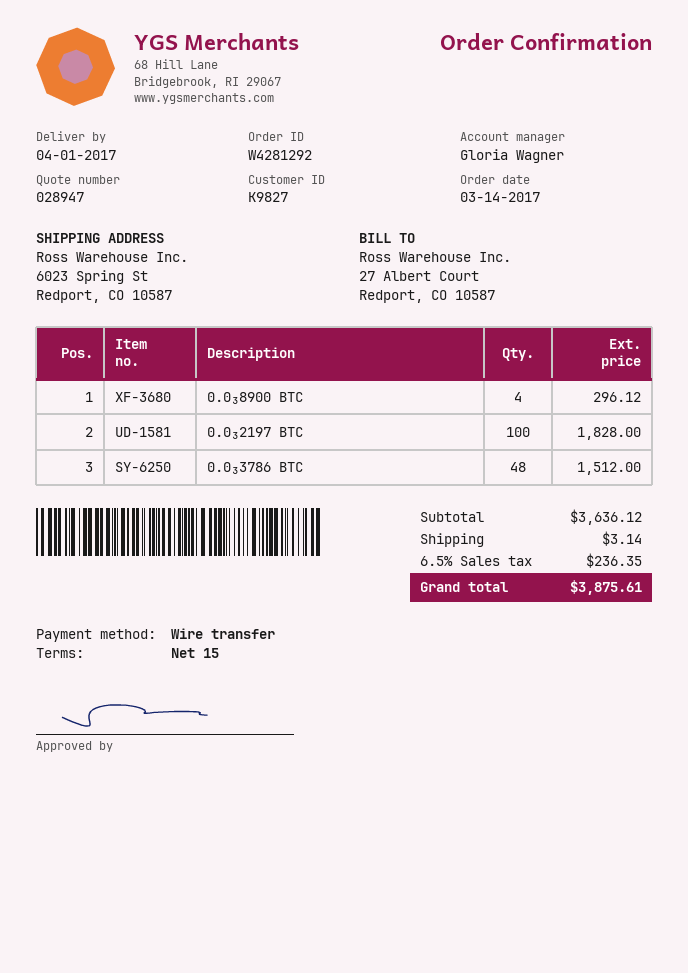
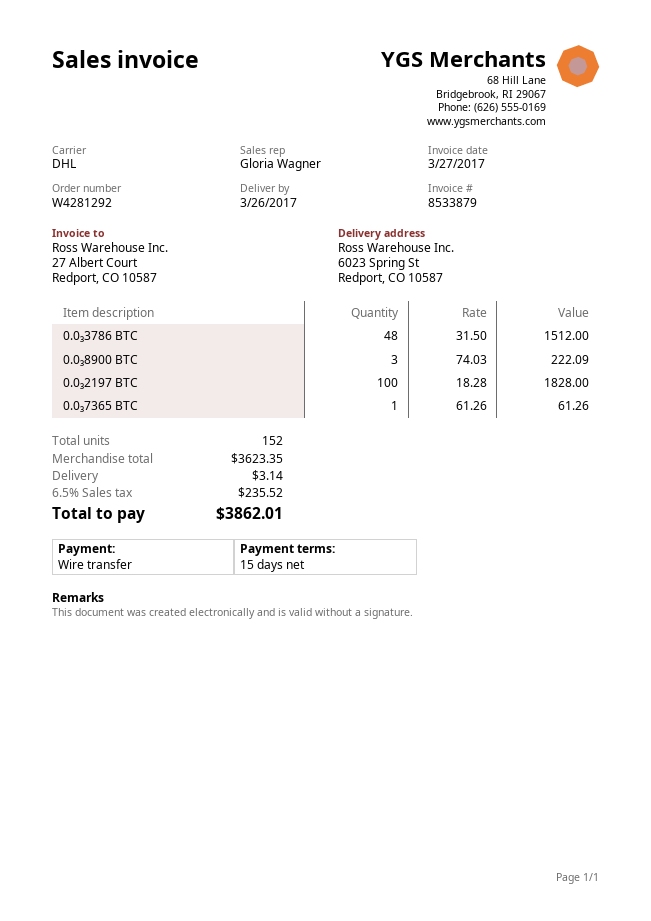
delivery date: 2017-04-01 -> 2017-03-26
0.0₃8900 BTC: 4 for 296.12 -> 3 for 222.09
0.0₃7365 BTC: none -> 1 for 61.26
subtotal: 3636.12 -> 3623.35
tax: 6.5% = 236.35 -> 6.5% = 235.52
total: 3875.61 -> 3862.01

